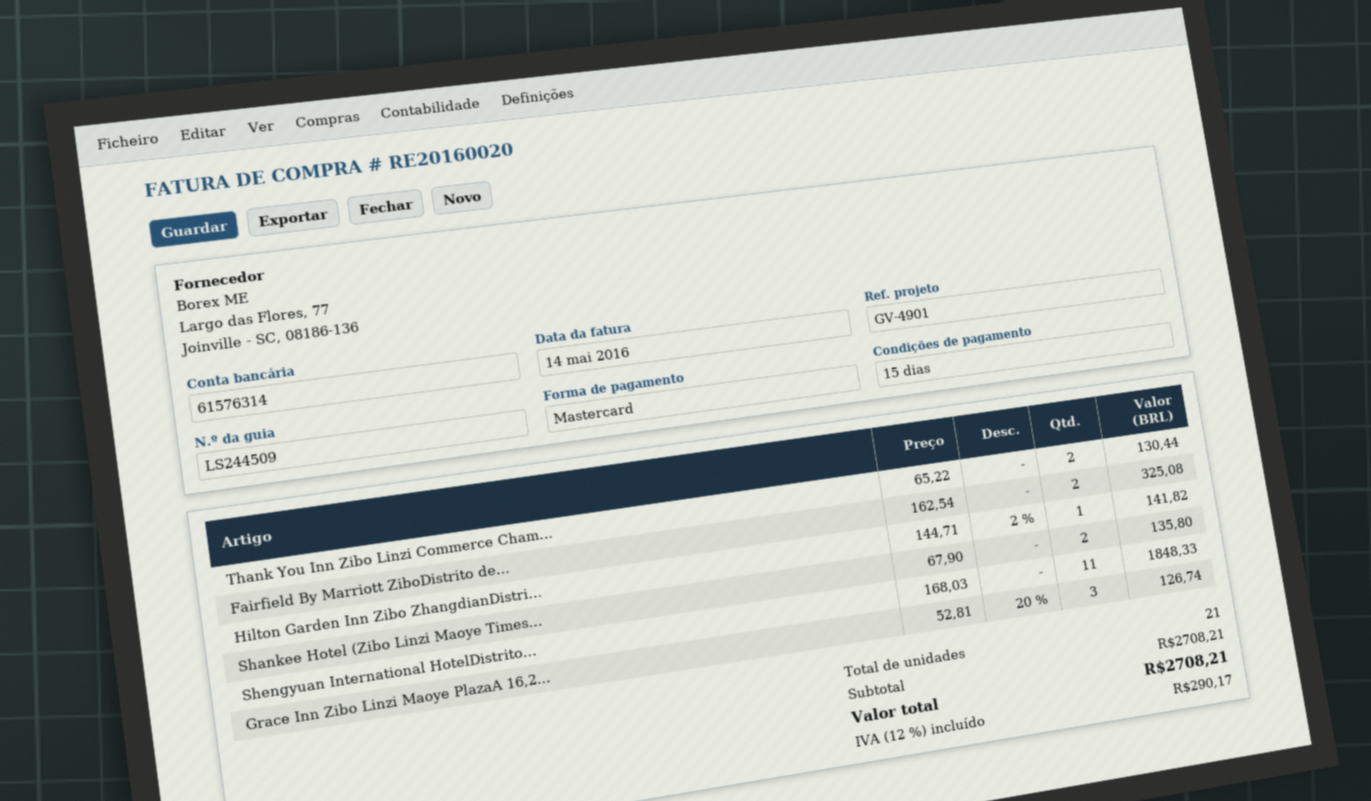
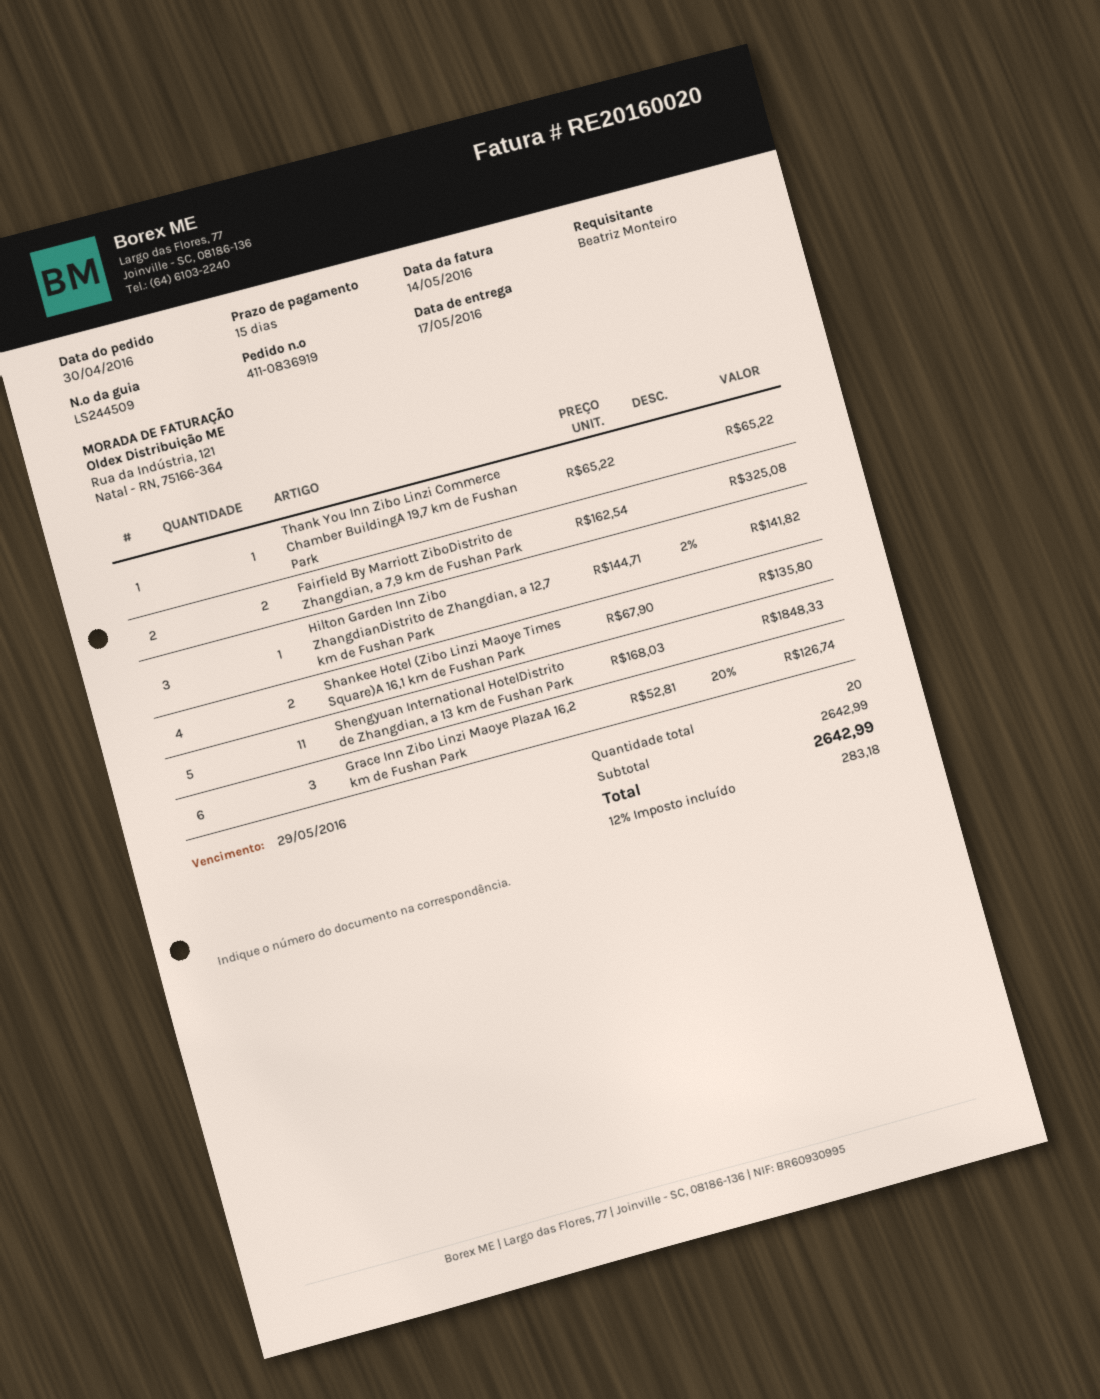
Thank You Inn Zibo Linzi Commerce Cham...: 2 x 65.22 = 130.44 -> 1 x 65.22 = 65.22
total quantity: 21 -> 20
subtotal: 2708.21 -> 2642.99
tax: 12% = 290.17 -> 12% = 283.18
total: 2708.21 -> 2642.99

